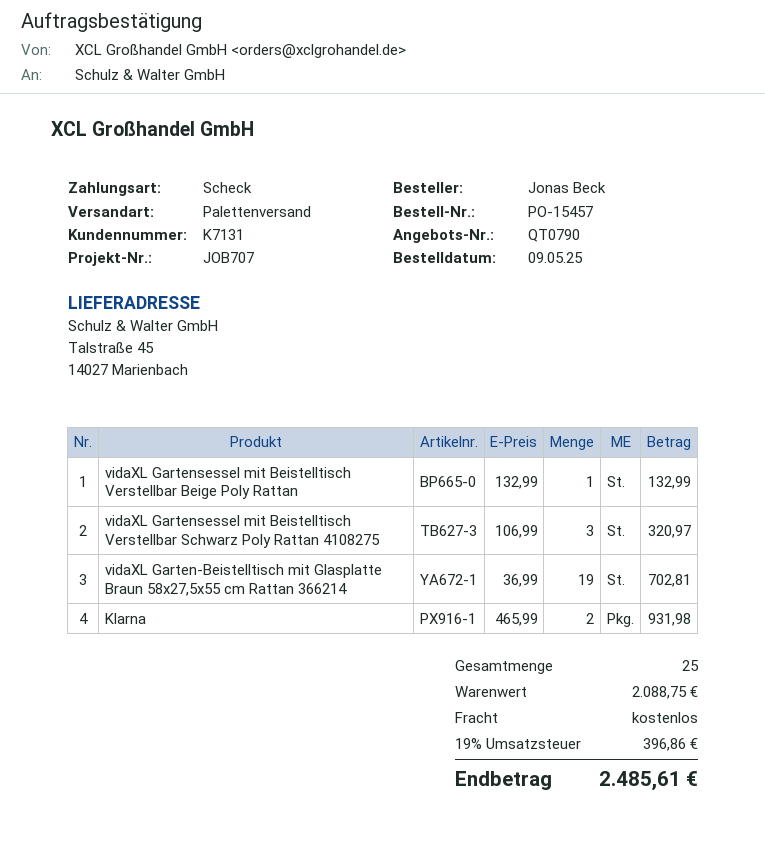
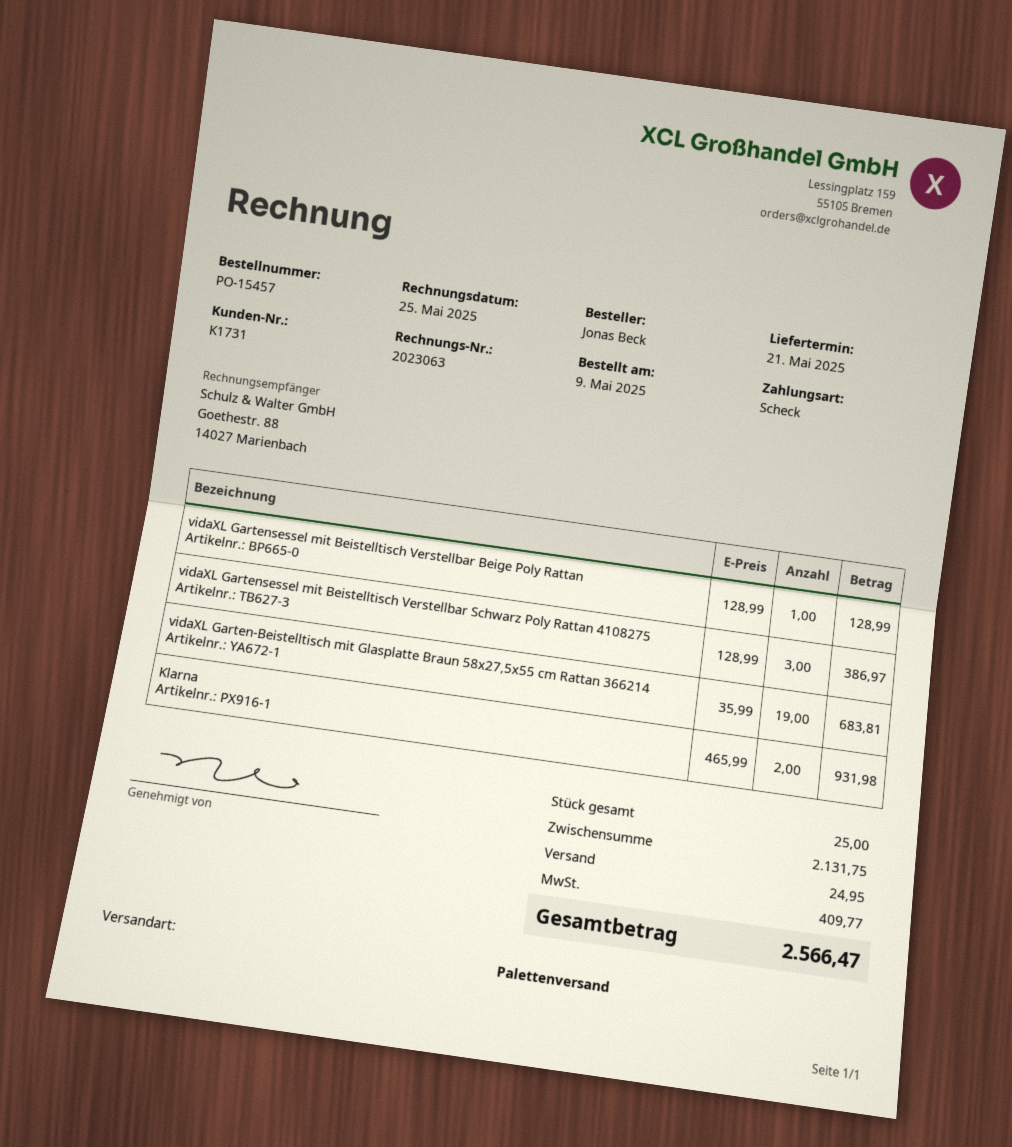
customer number: K7131 -> K1731
vidaXL Gartensessel mit Beistelltisch Verstellbar Beige Poly Rattan: 1 x 132.99 = 132.99 -> 1 x 128.99 = 128.99
vidaXL Gartensessel mit Beistelltisch Verstellbar Schwarz Poly Rattan 4108275: 3 x 106.99 = 320.97 -> 3 x 128.99 = 386.97
vidaXL Garten-Beistelltisch mit Glasplatte Braun 58x27,5x55 cm Rattan 366214: 19 x 36.99 = 702.81 -> 19 x 35.99 = 683.81
subtotal: 2088.75 -> 2131.75
shipping: 0.00 -> 24.95
tax: 396.86 -> 409.77
total: 2485.61 -> 2566.47

